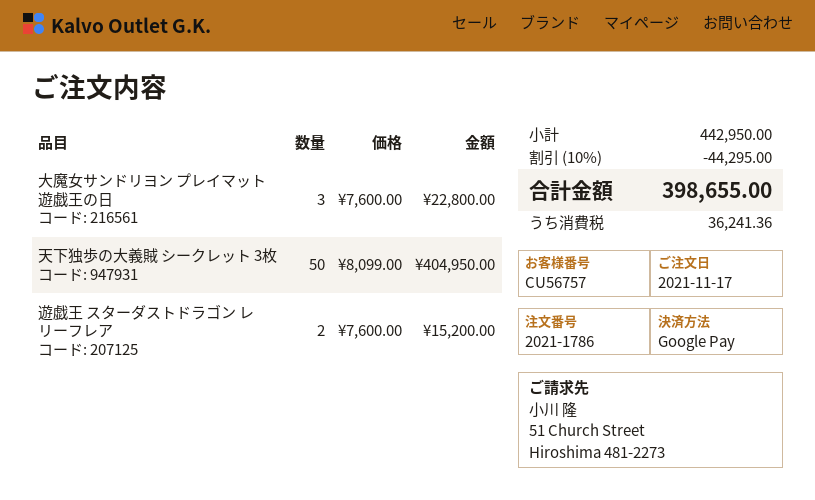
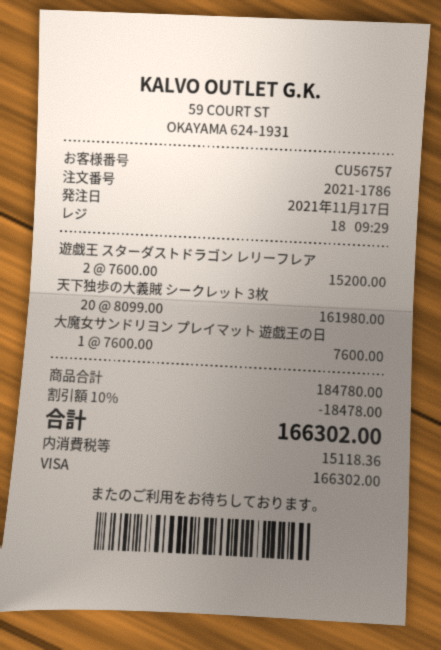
payment method: Google Pay -> Visa
大魔女サンドリヨン プレイマット 遊戯王の日: 3 x 7600.00 = 22800.00 -> 1 x 7600.00 = 7600.00
天下独歩の大義賊 シークレット 3枚: 50 x 8099.00 = 404950.00 -> 20 x 8099.00 = 161980.00
subtotal: 442950.00 -> 184780.00
discount: 10% = 44295.00 -> 10% = 18478.00
tax: 36241.36 -> 15118.36
total: 398655.00 -> 166302.00

